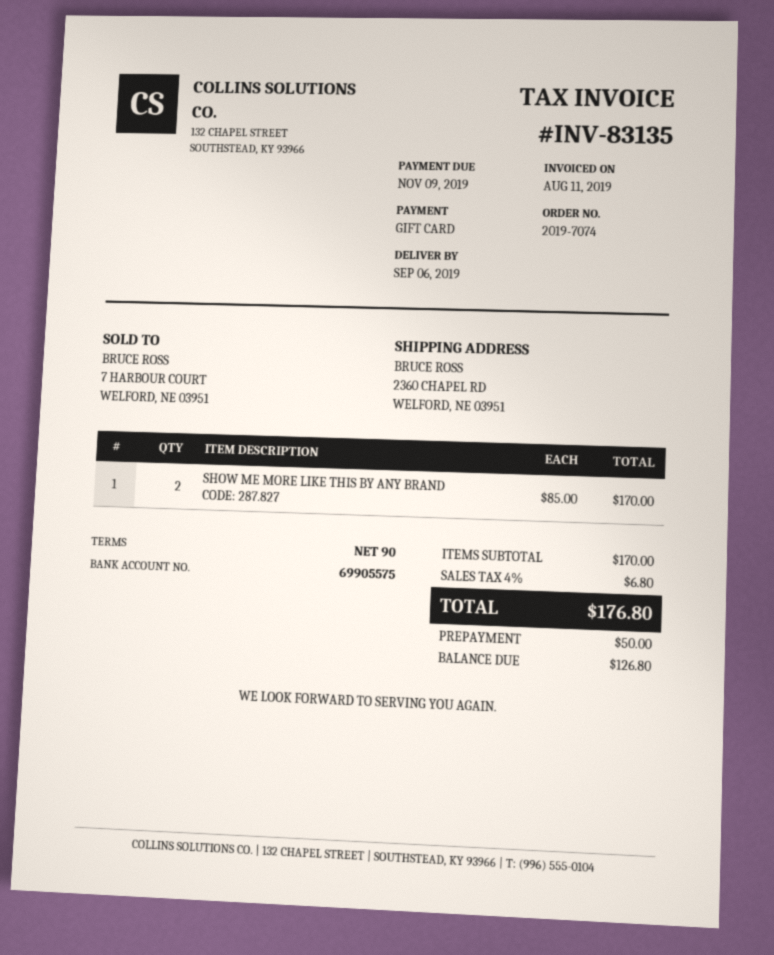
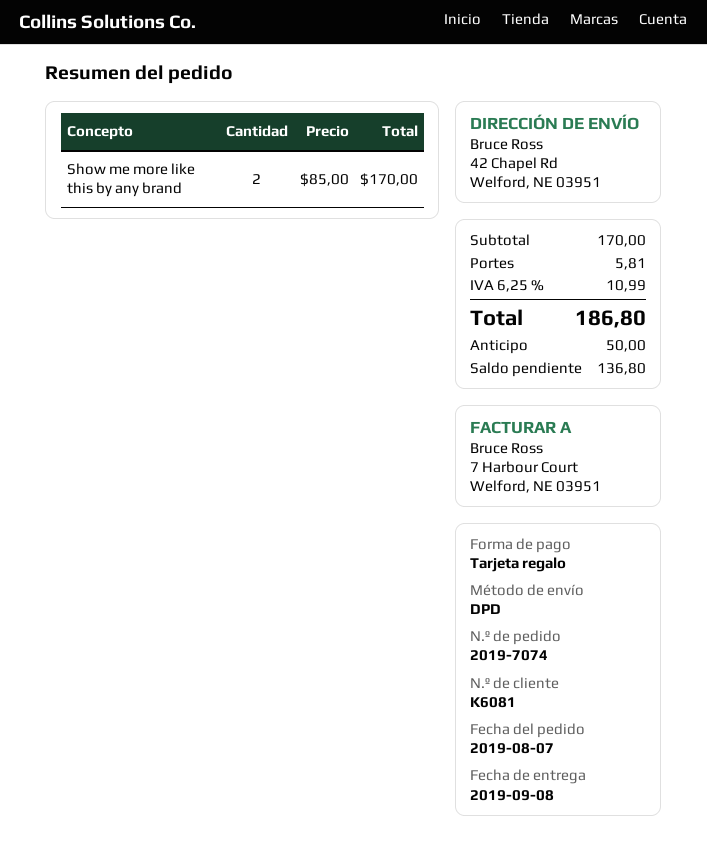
delivery date: 2019-09-06 -> 2019-09-08
ship to: 2360 CHAPEL RD, WELFORD, NE 03951 -> 42 Chapel Rd, Welford, NE 03951
shipping: none -> 5.81
tax: 4% = 6.80 -> 6.25% = 10.99
total: 176.80 -> 186.80
balance: 126.80 -> 136.80

